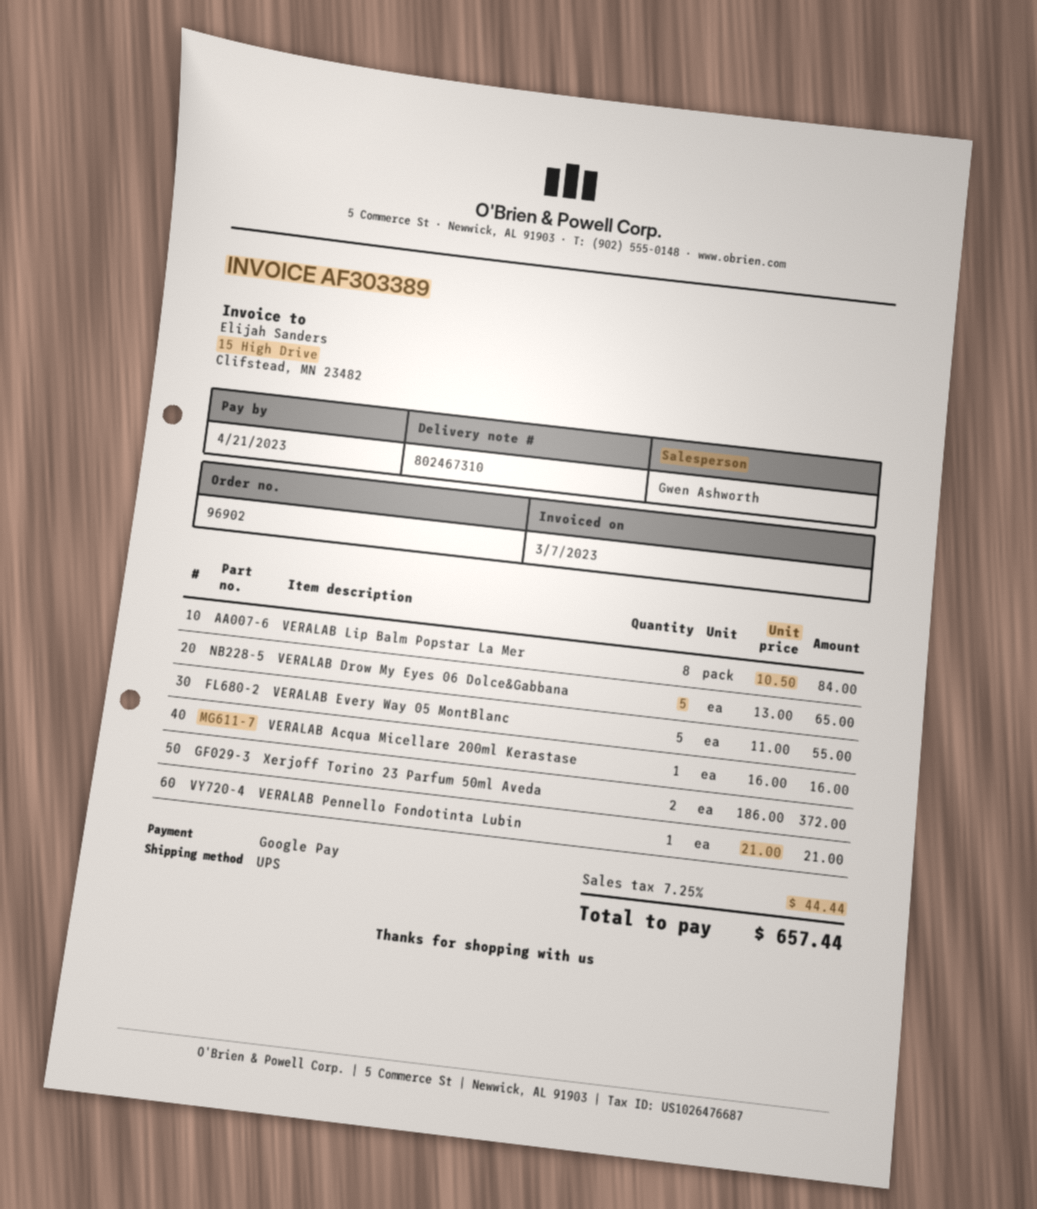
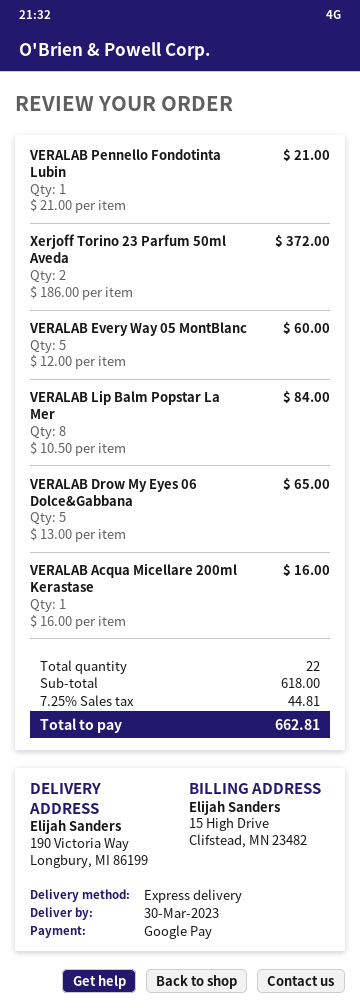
shipping method: UPS -> express
VERALAB Every Way 05 MontBlanc: 5 x 11.00 = 55.00 -> 5 x 12.00 = 60.00
tax: 7.25% = 44.44 -> 7.25% = 44.81
total: 657.44 -> 662.81

